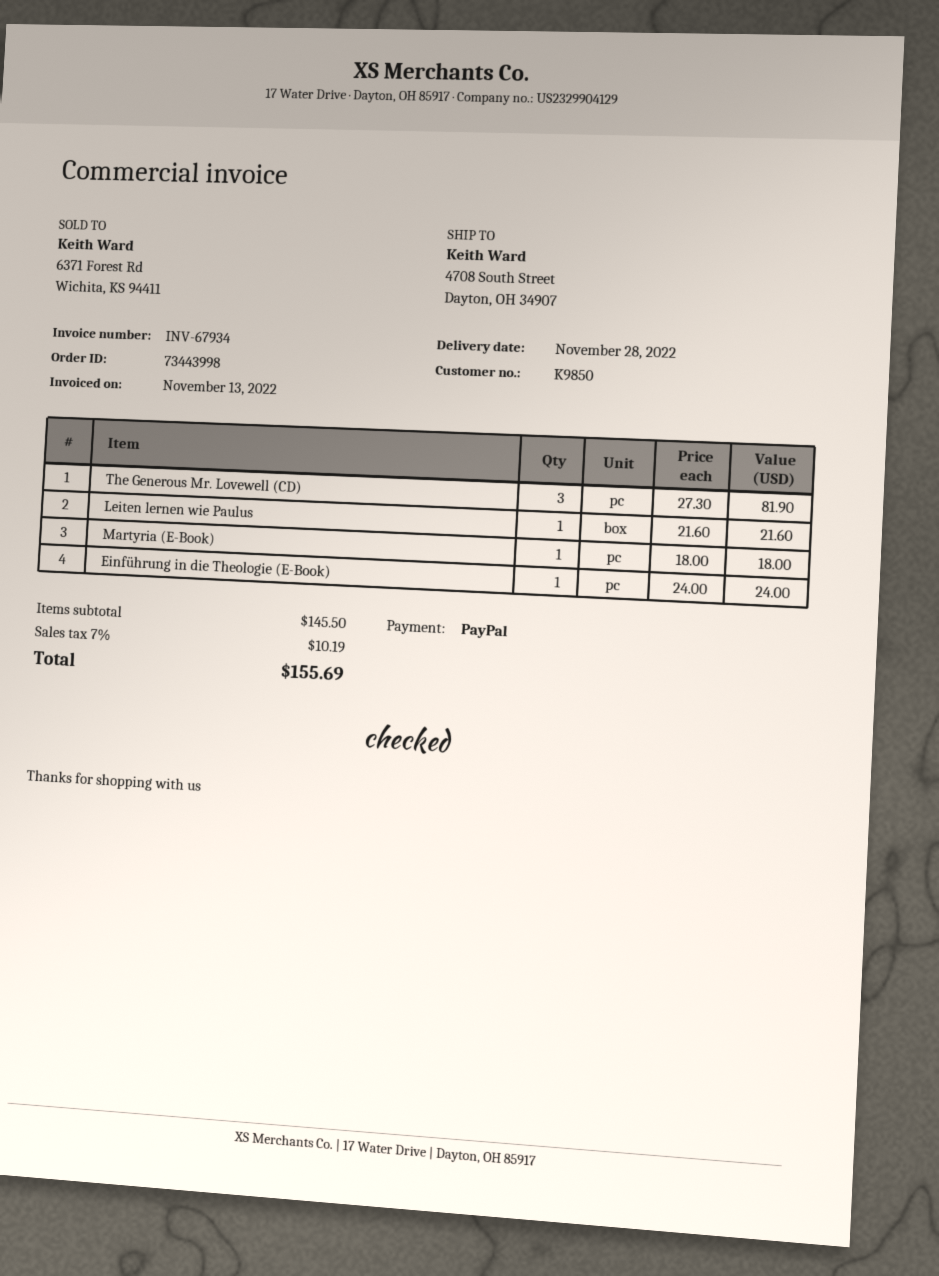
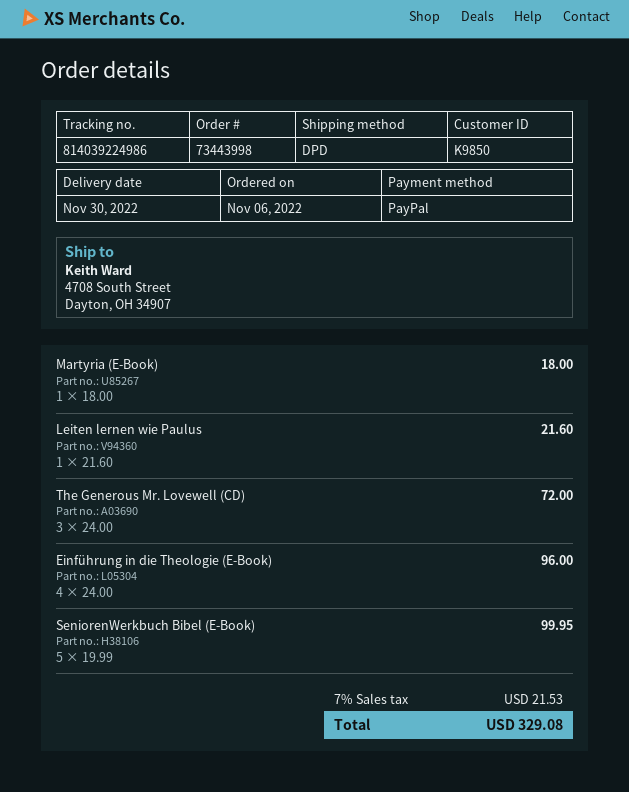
delivery date: 2022-11-28 -> 2022-11-30
The Generous Mr. Lovewell (CD): 3 x 27.30 = 81.90 -> 3 x 24.00 = 72.00
Einführung in die Theologie (E-Book): 1 x 24.00 = 24.00 -> 4 x 24.00 = 96.00
SeniorenWerkbuch Bibel (E-Book): none -> 5 x 19.99 = 99.95
tax: 7% = 10.19 -> 7% = 21.53
total: 155.69 -> 329.08

